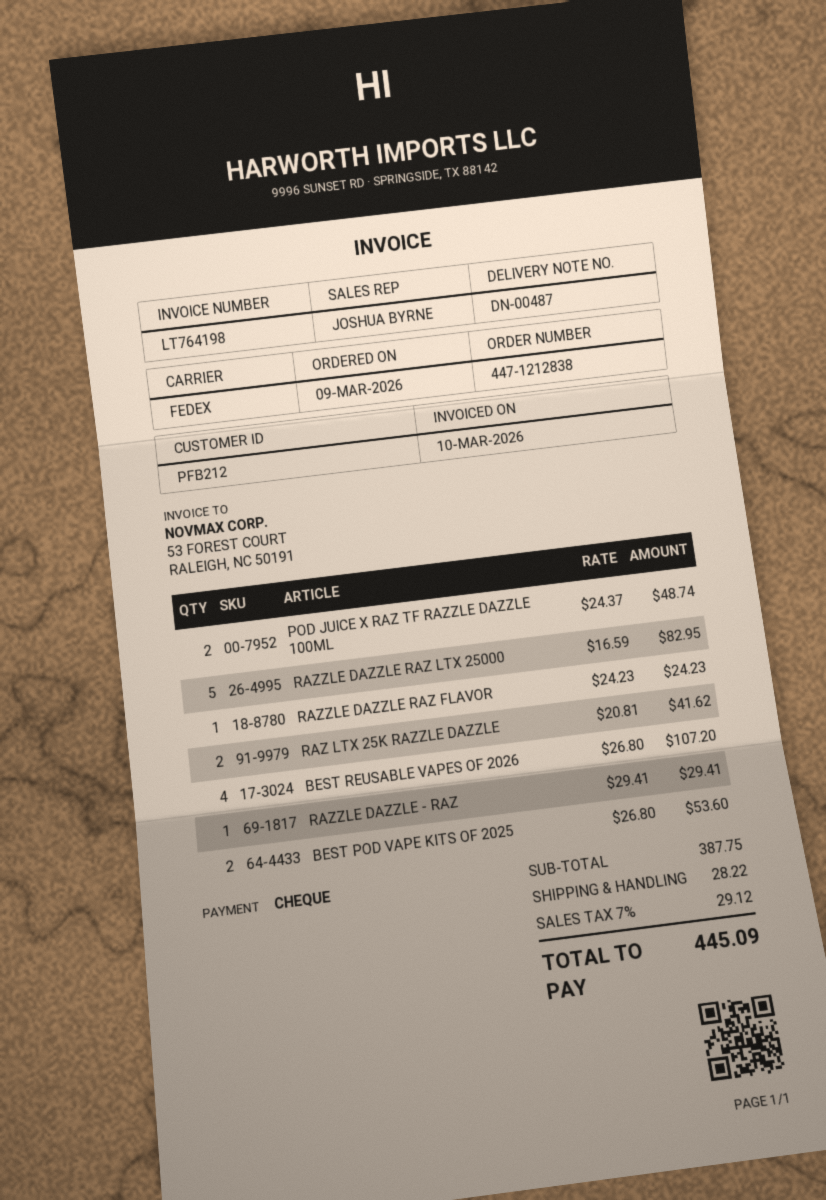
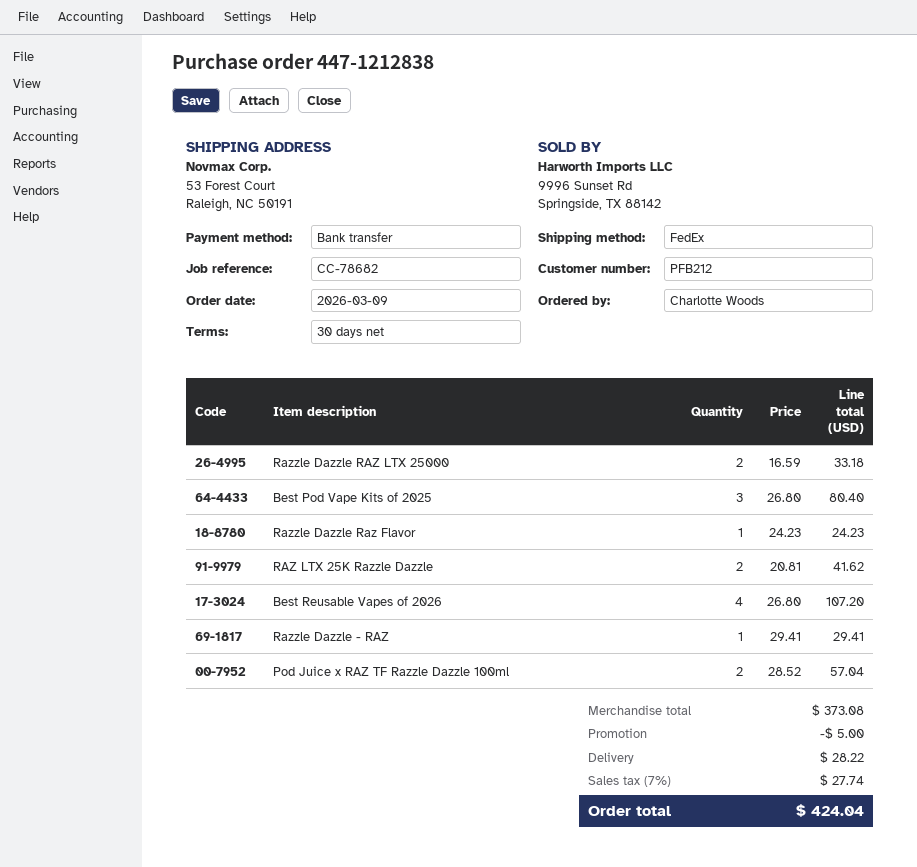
payment method: cheque -> bank transfer
POD JUICE X RAZ TF RAZZLE DAZZLE 100ML: 2 x 24.37 = 48.74 -> 2 x 28.52 = 57.04
RAZZLE DAZZLE RAZ LTX 25000: 5 x 16.59 = 82.95 -> 2 x 16.59 = 33.18
BEST POD VAPE KITS OF 2025: 2 x 26.80 = 53.60 -> 3 x 26.80 = 80.40
subtotal: 387.75 -> 373.08
discount: none -> 5.00
tax: 7% = 29.12 -> 7% = 27.74
total: 445.09 -> 424.04

